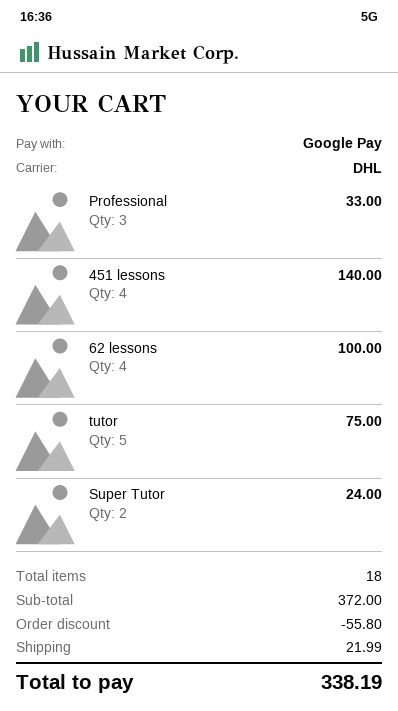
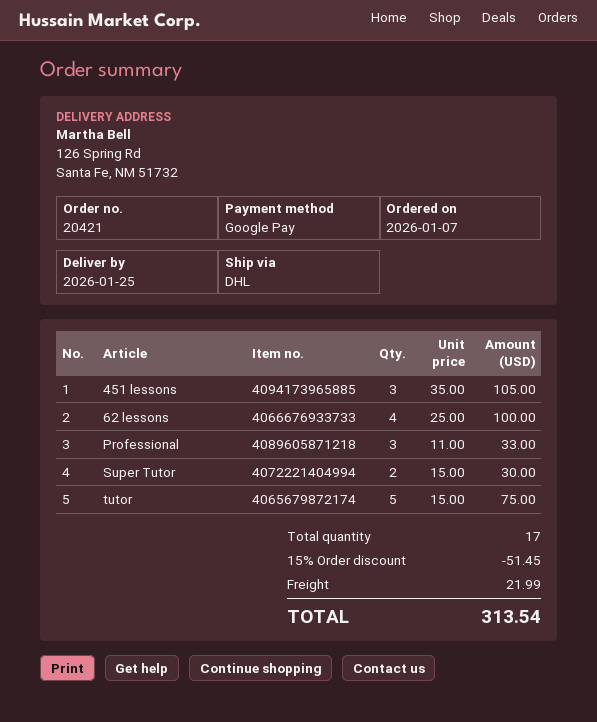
451 lessons: 4 for 140.00 -> 3 for 105.00
Super Tutor: 2 for 24.00 -> 2 for 30.00
total quantity: 18 -> 17
discount: 55.80 -> 51.45
total: 338.19 -> 313.54

